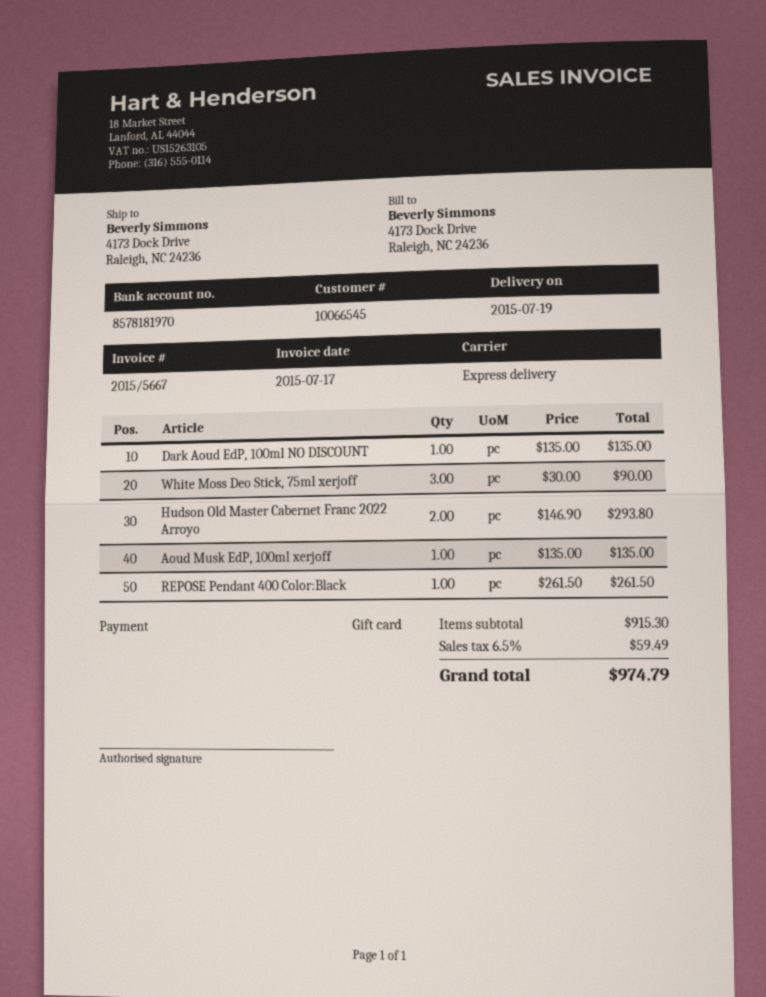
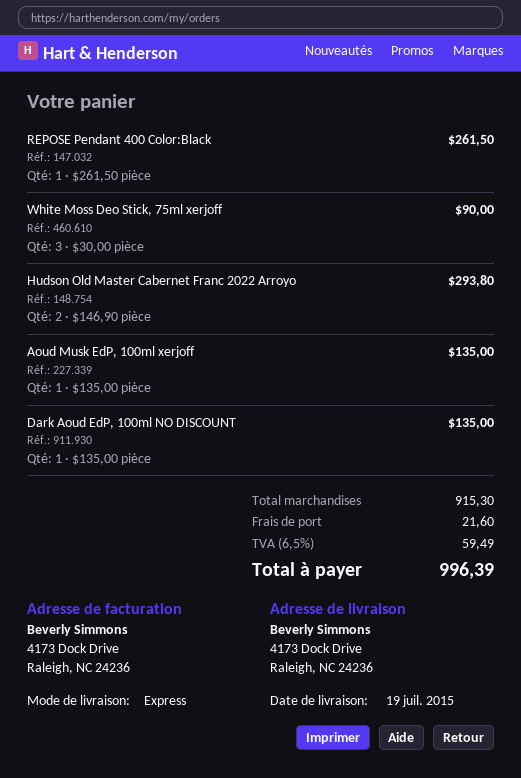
shipping: none -> 21.60
total: 974.79 -> 996.39

